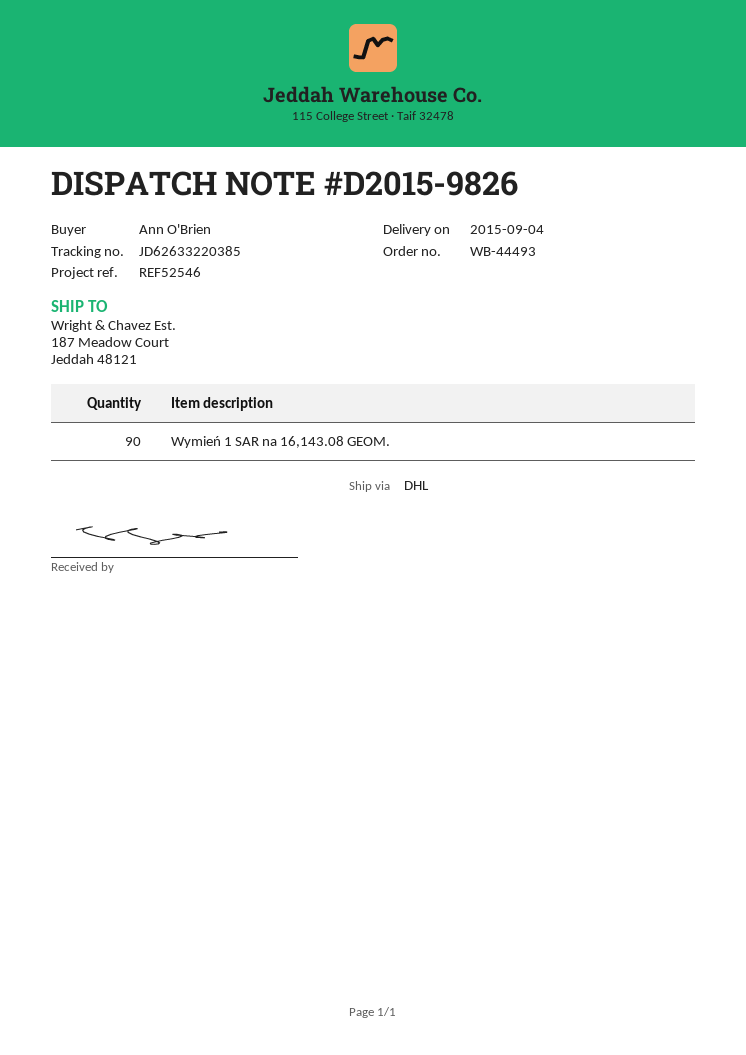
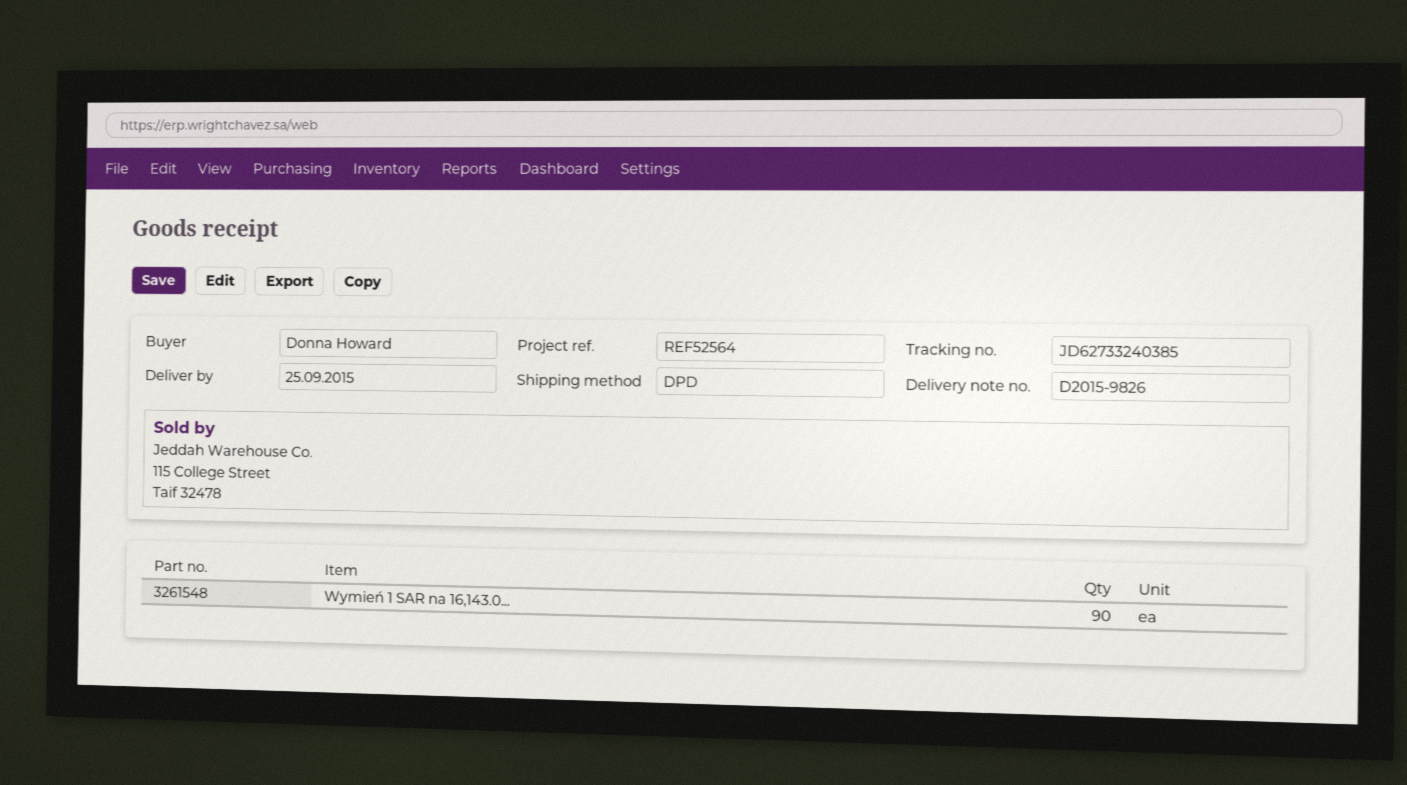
delivery date: 2015-09-04 -> 2015-09-25
reference: REF52546 -> REF52564
ordered by: Ann O'Brien -> Donna Howard
shipping method: DHL -> DPD
tracking number: JD62633220385 -> JD62733240385

